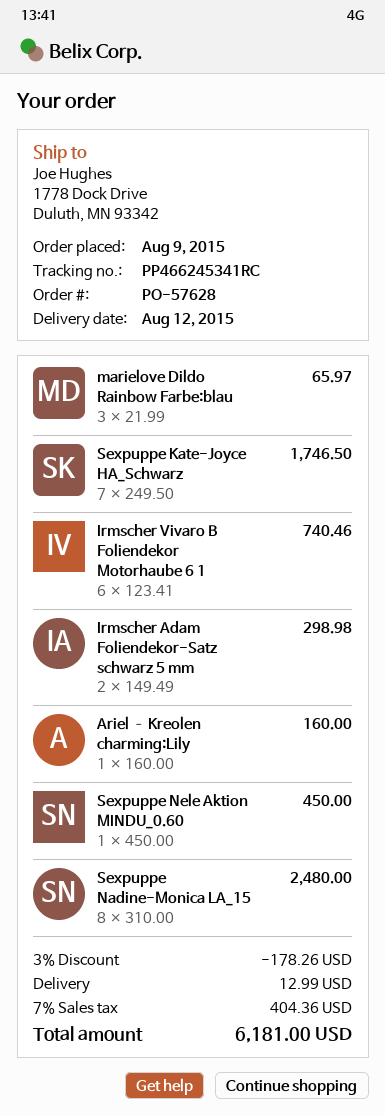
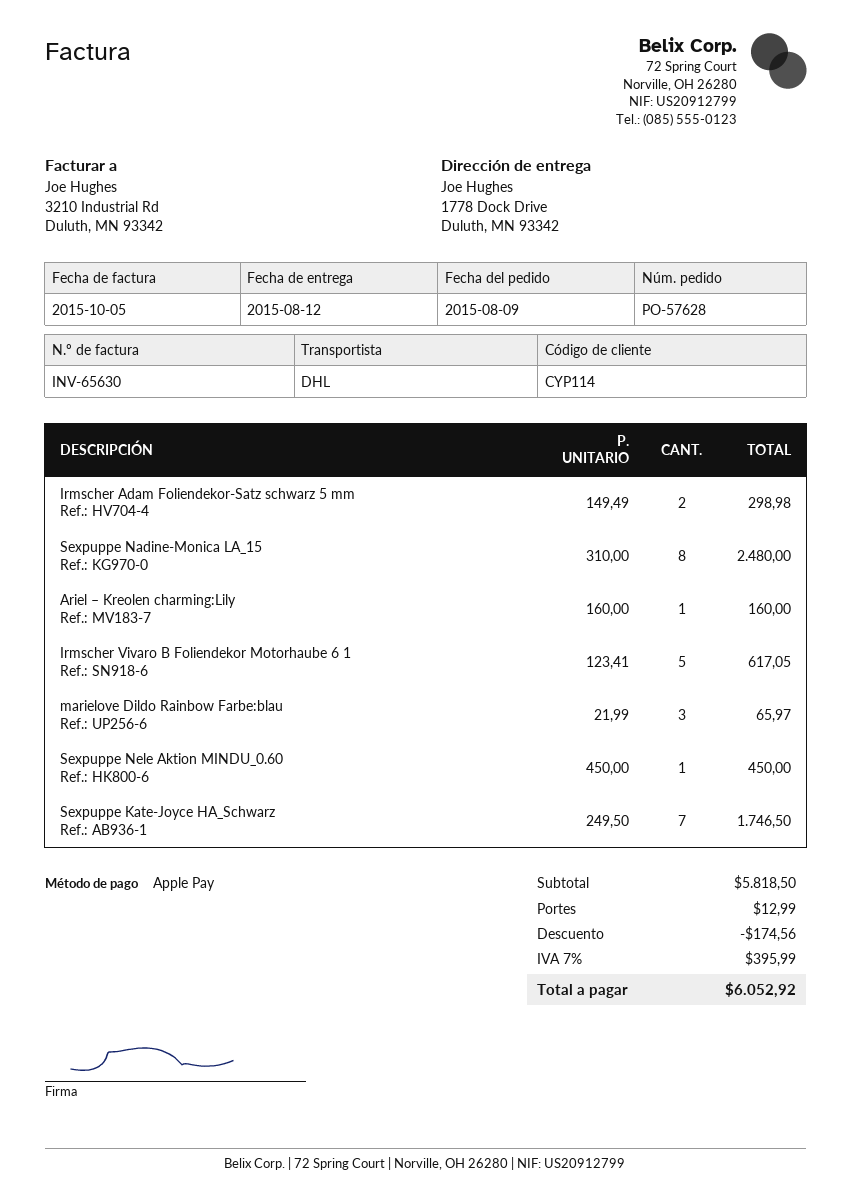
Irmscher Vivaro B Foliendekor Motorhaube 6 1: 6 x 123.41 = 740.46 -> 5 x 123.41 = 617.05
discount: 178.26 -> 174.56
tax: 7% = 404.36 -> 7% = 395.99
total: 6181.00 -> 6052.92

